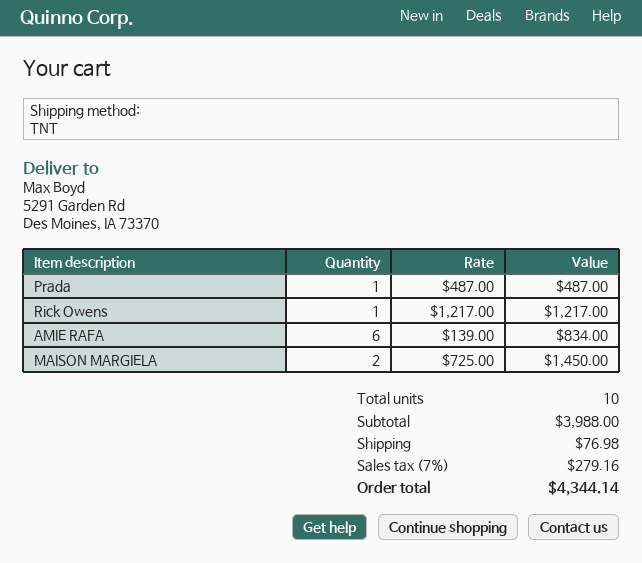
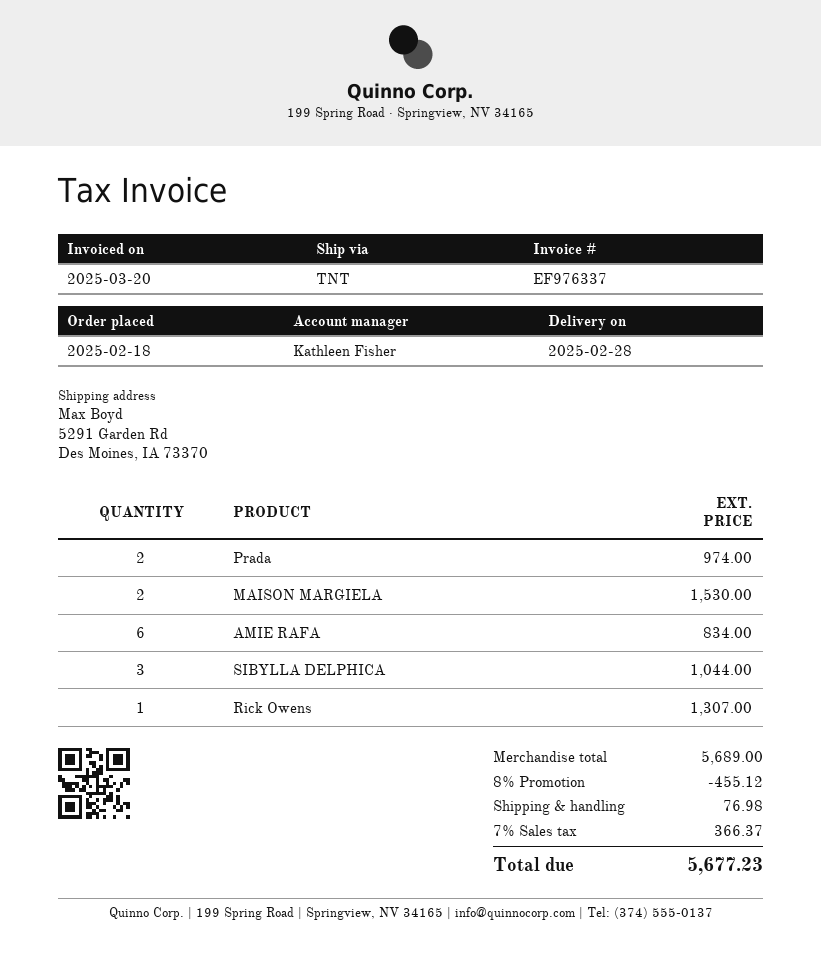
Prada: 1 for 487.00 -> 2 for 974.00
Rick Owens: 1 for 1217.00 -> 1 for 1307.00
MAISON MARGIELA: 2 for 1450.00 -> 2 for 1530.00
SIBYLLA DELPHICA: none -> 3 for 1044.00
subtotal: 3988.00 -> 5689.00
discount: none -> 8% = 455.12
tax: 7% = 279.16 -> 7% = 366.37
total: 4344.14 -> 5677.23

